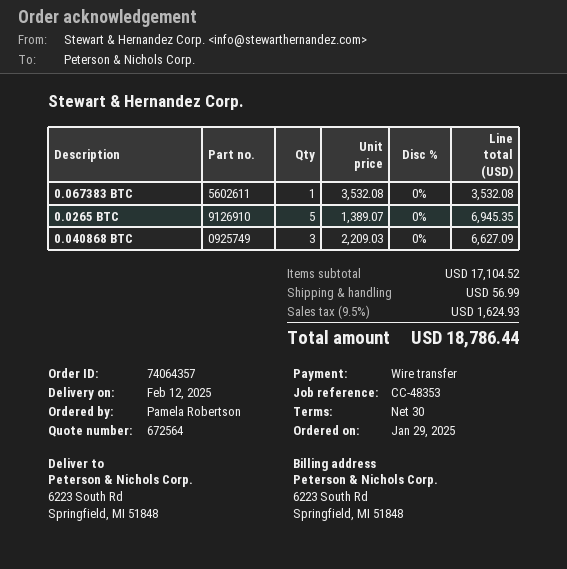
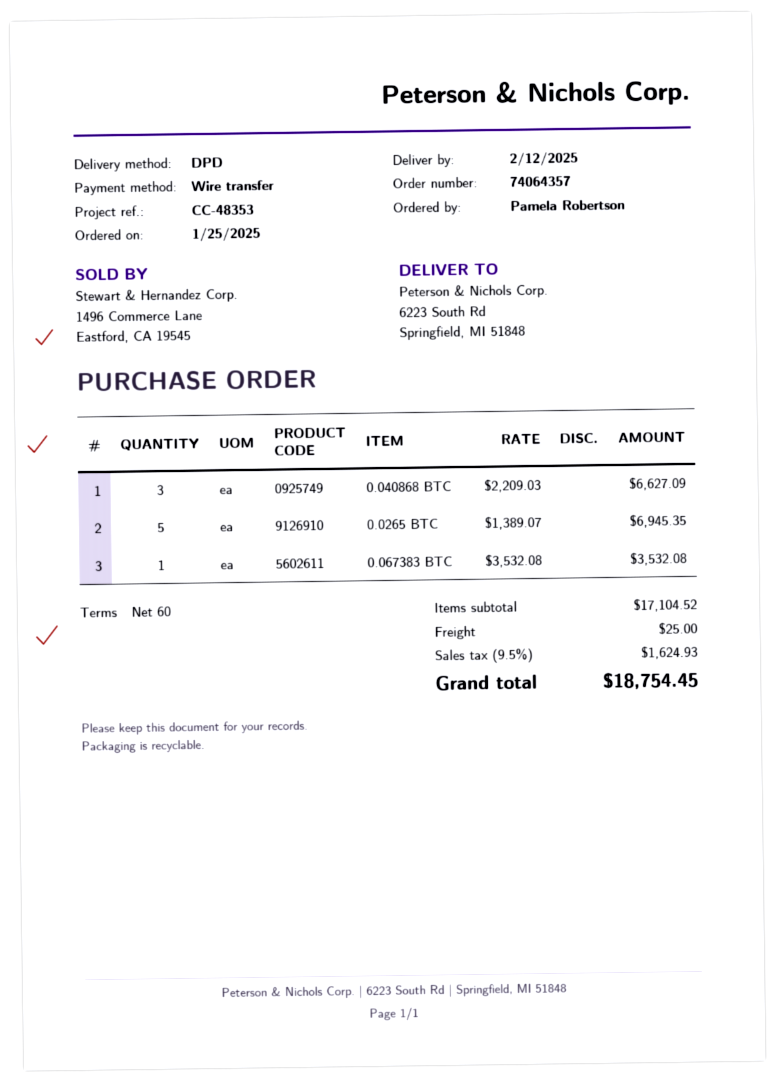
order date: 2025-01-29 -> 2025-01-25
payment terms: 30 days -> 60 days
shipping: 56.99 -> 25.00
total: 18786.44 -> 18754.45

